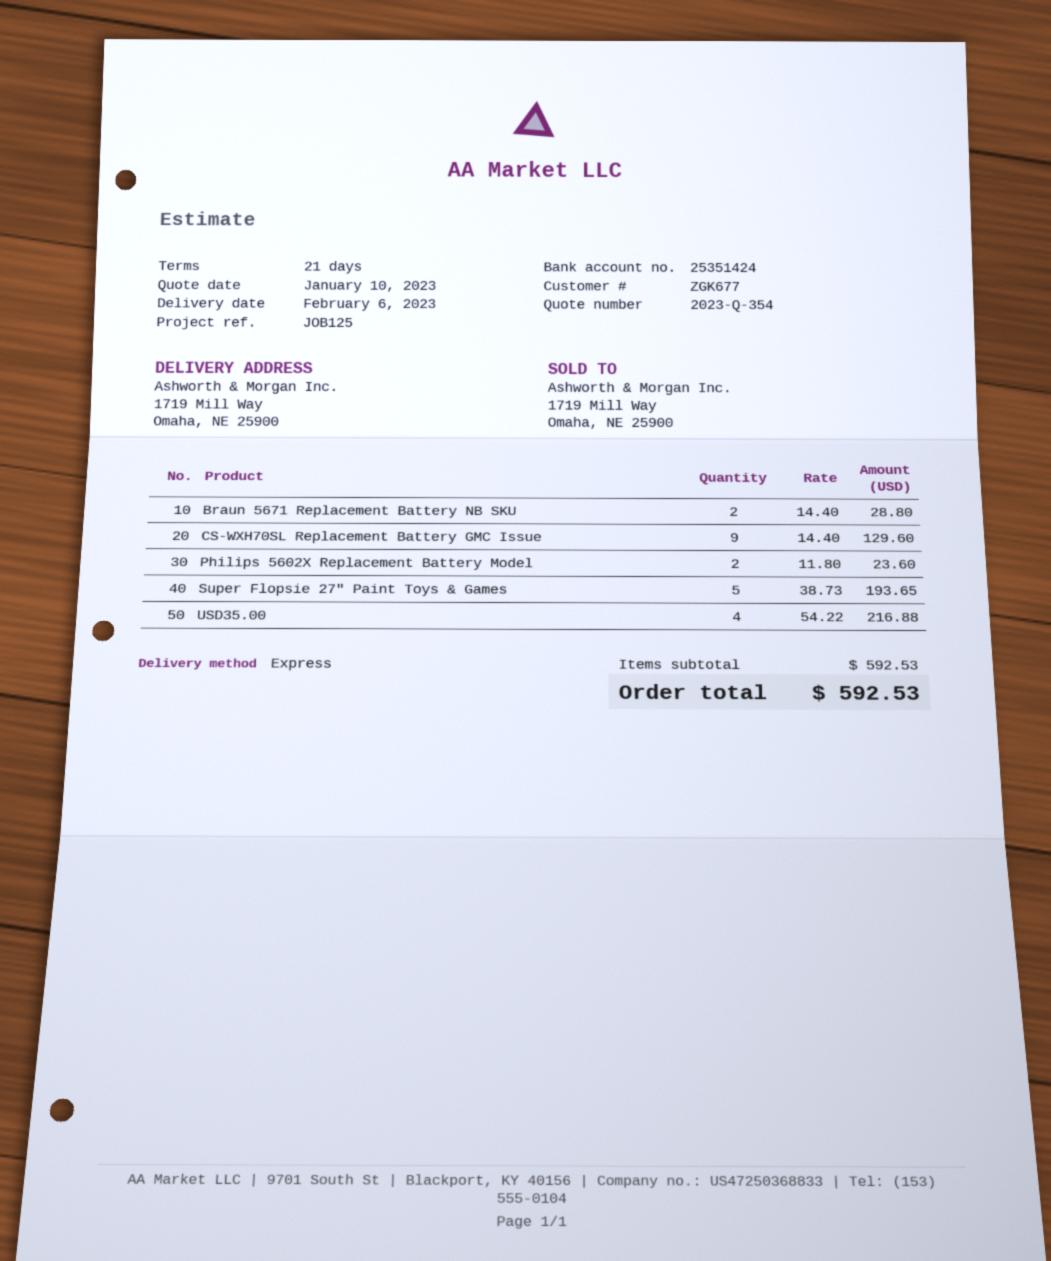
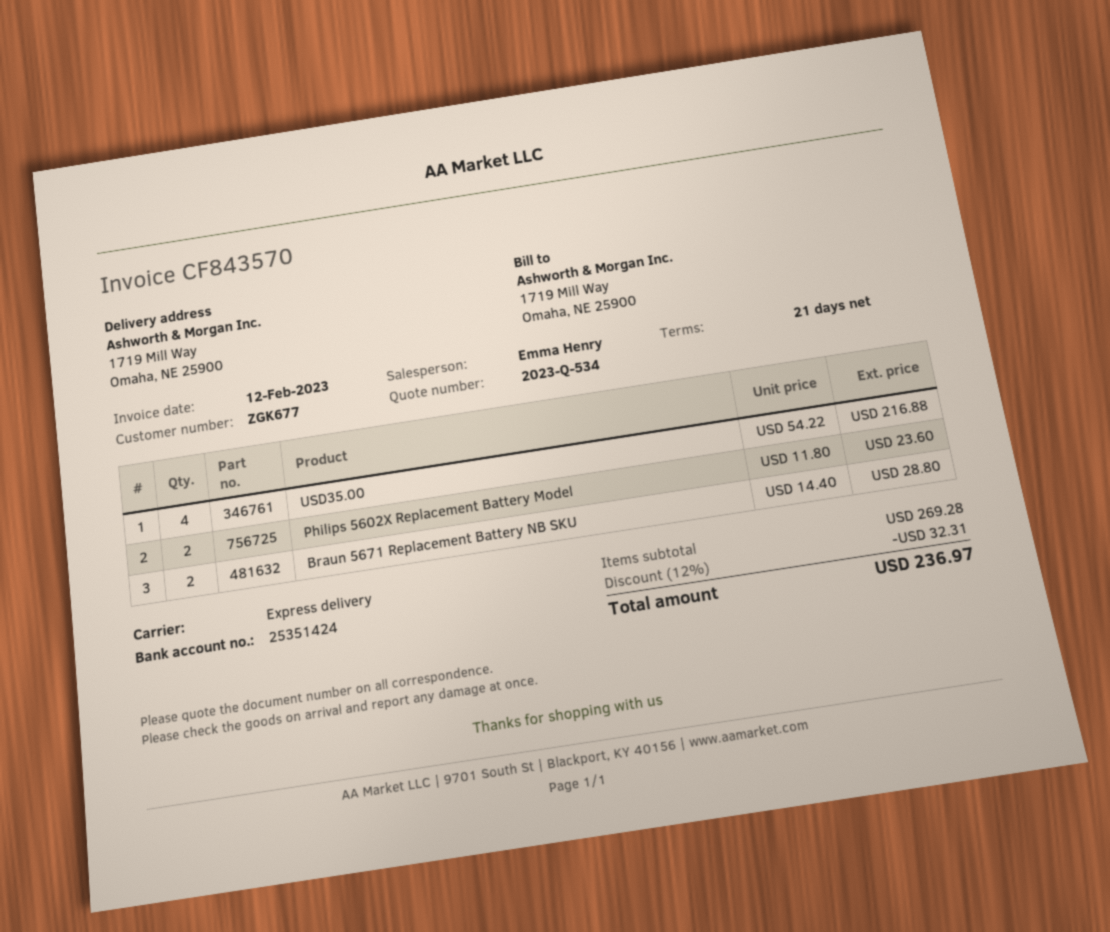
quote number: 2023-Q-354 -> 2023-Q-534
CS-WXH70SL Replacement Battery GMC Issue: 9 x 14.40 = 129.60 -> none
Super Flopsie 27" Paint Toys & Games: 5 x 38.73 = 193.65 -> none
subtotal: 592.53 -> 269.28
discount: none -> 12% = 32.31
total: 592.53 -> 236.97

